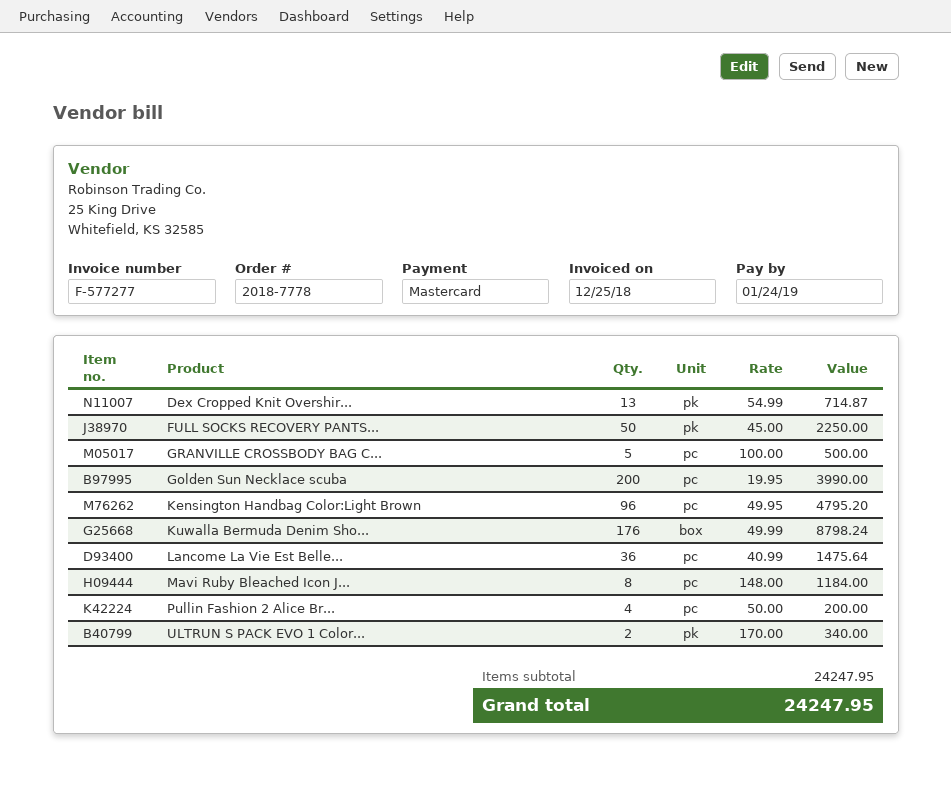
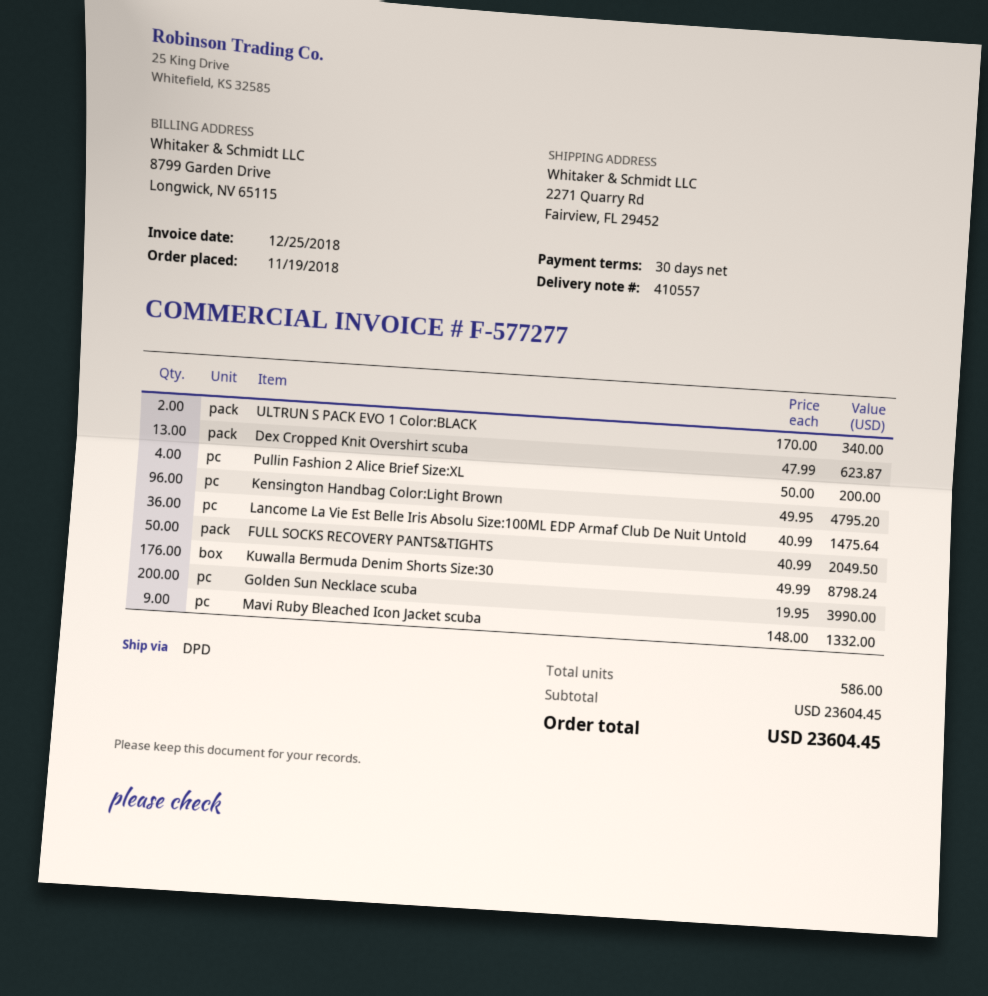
Dex Cropped Knit Overshir...: 13 x 54.99 = 714.87 -> 13 x 47.99 = 623.87
FULL SOCKS RECOVERY PANTS...: 50 x 45.00 = 2250.00 -> 50 x 40.99 = 2049.50
GRANVILLE CROSSBODY BAG C...: 5 x 100.00 = 500.00 -> none
Mavi Ruby Bleached Icon J...: 8 x 148.00 = 1184.00 -> 9 x 148.00 = 1332.00
subtotal: 24247.95 -> 23604.45
total: 24247.95 -> 23604.45

